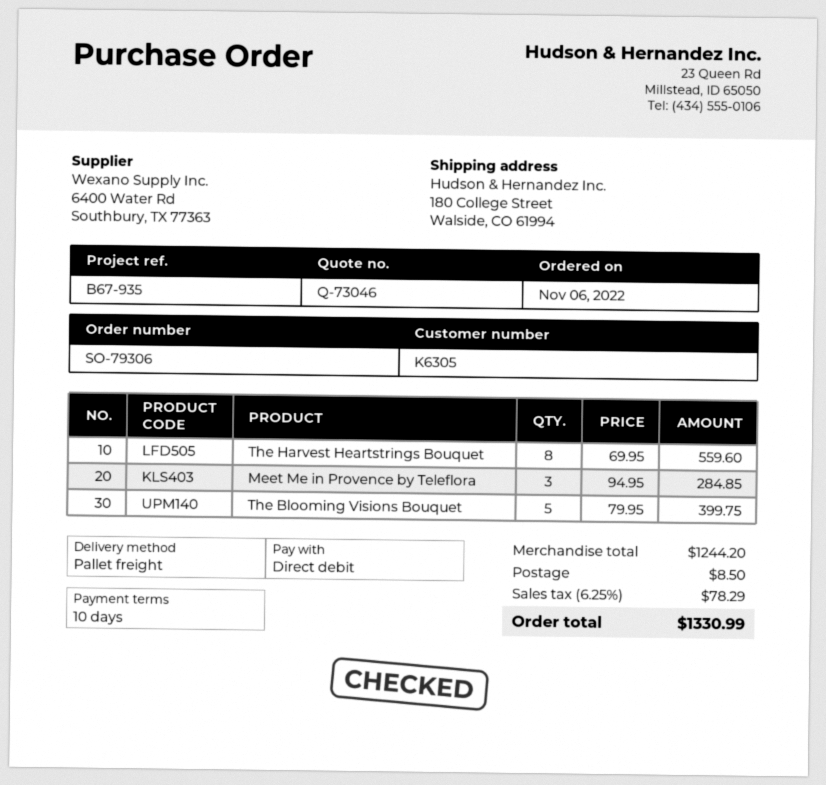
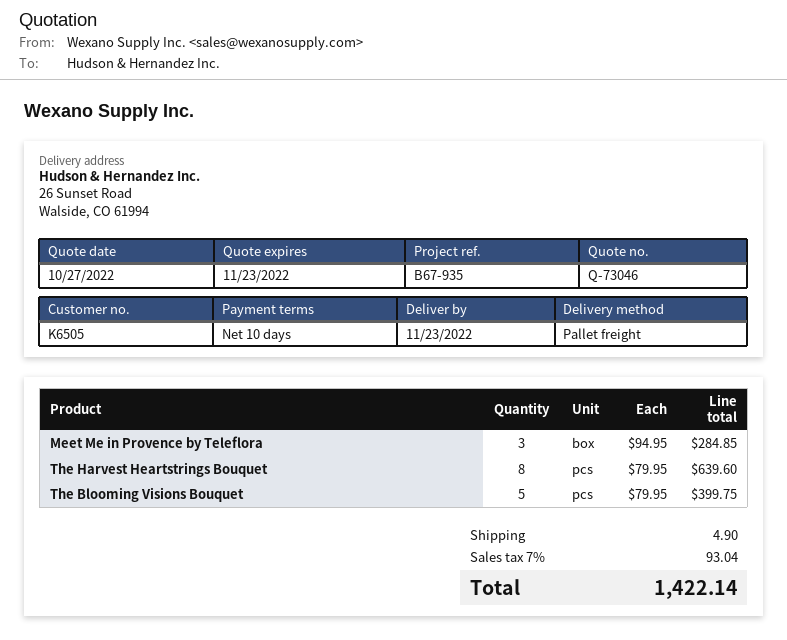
customer number: K6305 -> K6505
ship to: 180 College Street, Walside, CO 61994 -> 26 Sunset Road, Walside, CO 61994
The Harvest Heartstrings Bouquet: 8 x 69.95 = 559.60 -> 8 x 79.95 = 639.60
shipping: 8.50 -> 4.90
tax: 6.25% = 78.29 -> 7% = 93.04
total: 1330.99 -> 1422.14

